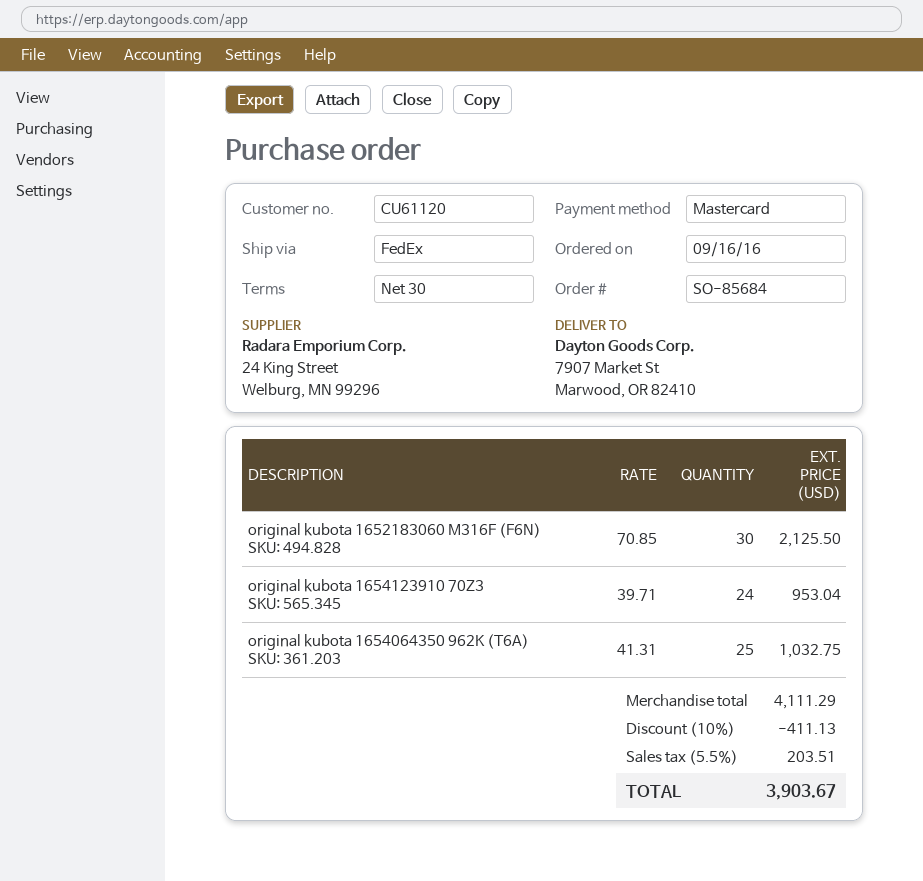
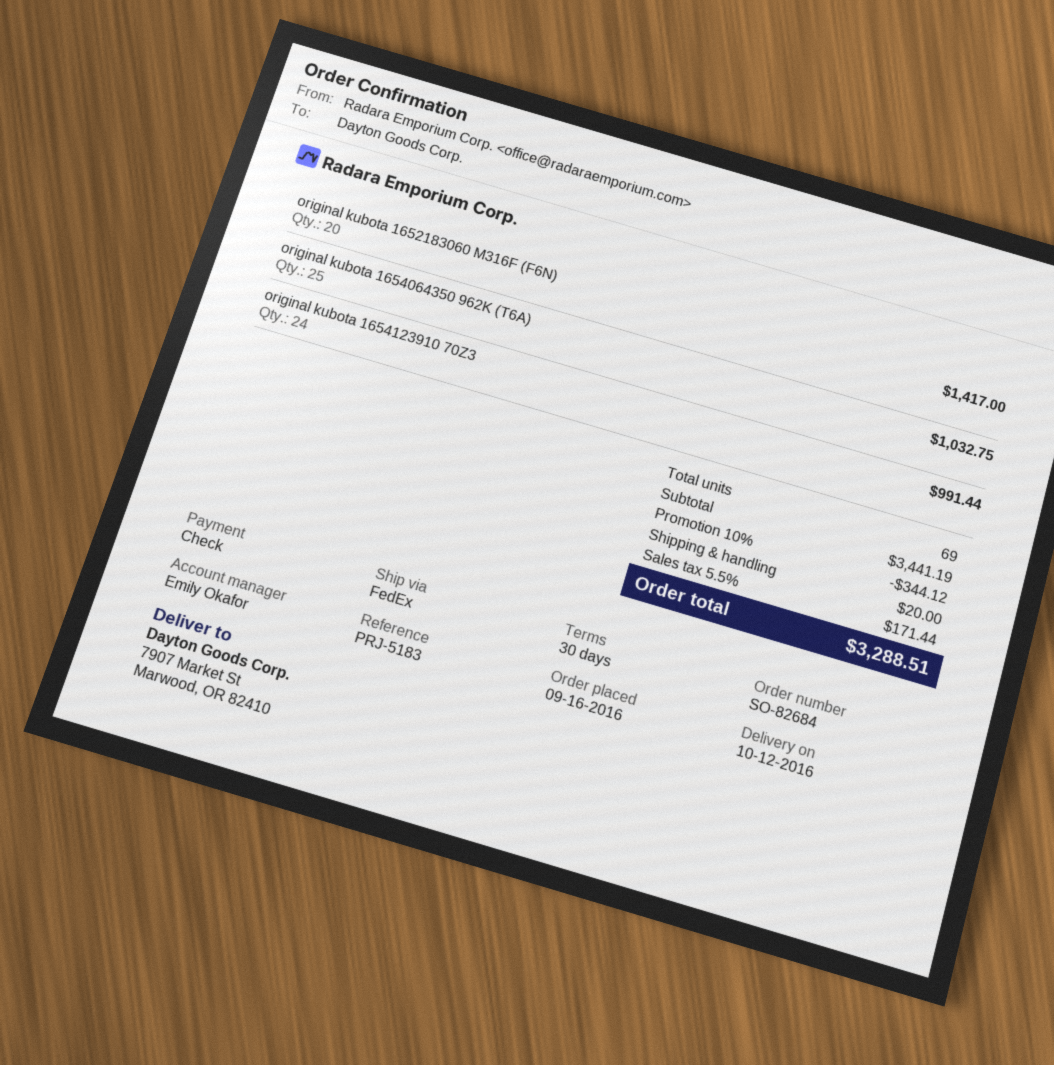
order number: SO-85684 -> SO-82684
payment method: Mastercard -> cheque
original kubota 1652183060 M316F (F6N): 30 for 2125.50 -> 20 for 1417.00
original kubota 1654123910 70Z3: 24 for 953.04 -> 24 for 991.44
subtotal: 4111.29 -> 3441.19
discount: 10% = 411.13 -> 10% = 344.12
shipping: none -> 20.00
tax: 5.5% = 203.51 -> 5.5% = 171.44
total: 3903.67 -> 3288.51

